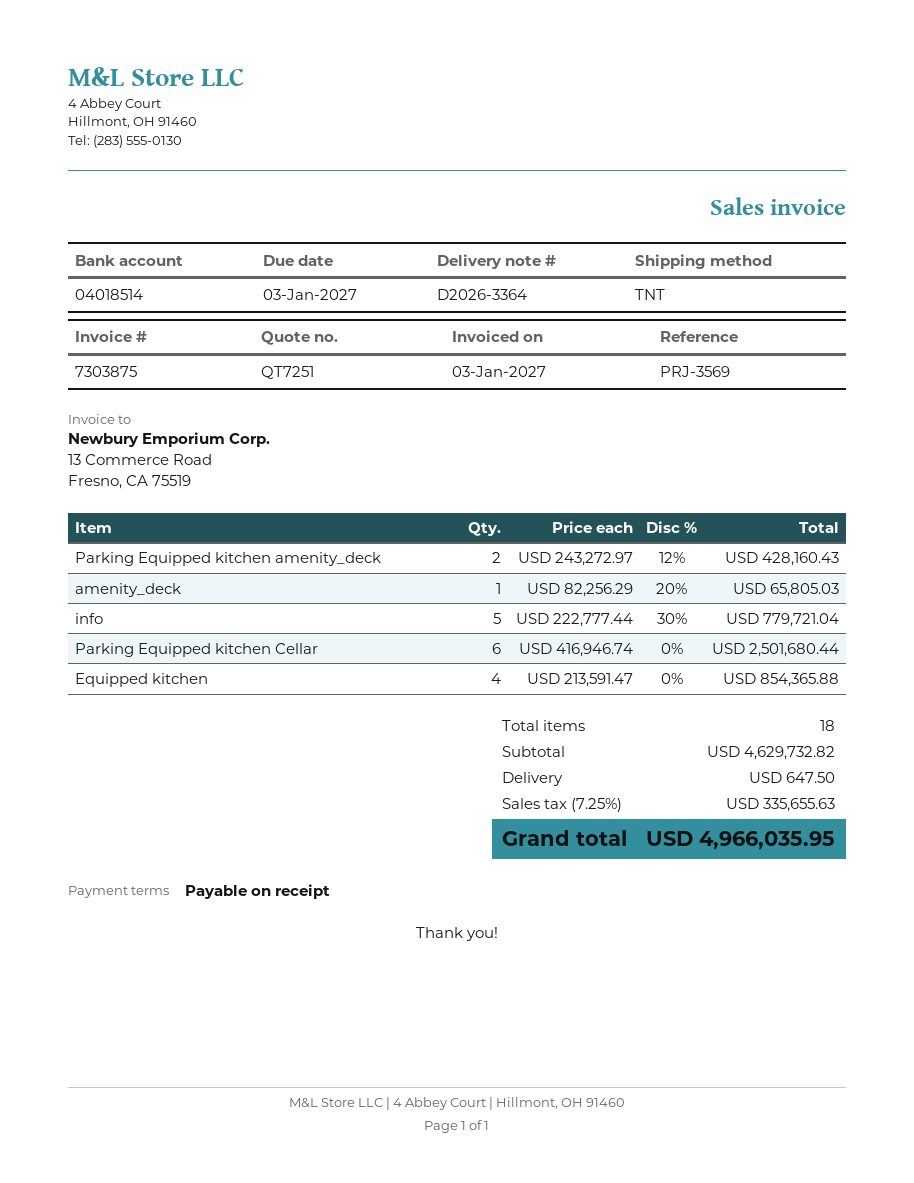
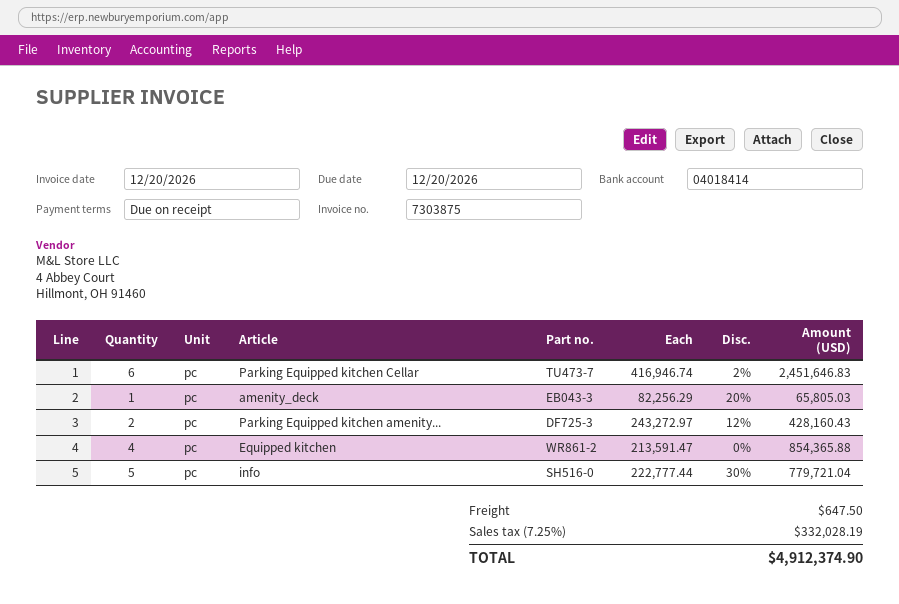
invoice date: 2027-01-03 -> 2026-12-20
due date: 2027-01-03 -> 2026-12-20
bank account: 04018514 -> 04018414
Parking Equipped kitchen Cellar: 6 x 416946.74 = 2501680.44 -> 6 x 416946.74 - 2% = 2451646.83
tax: 7.25% = 335655.63 -> 7.25% = 332028.19
total: 4966035.95 -> 4912374.90

